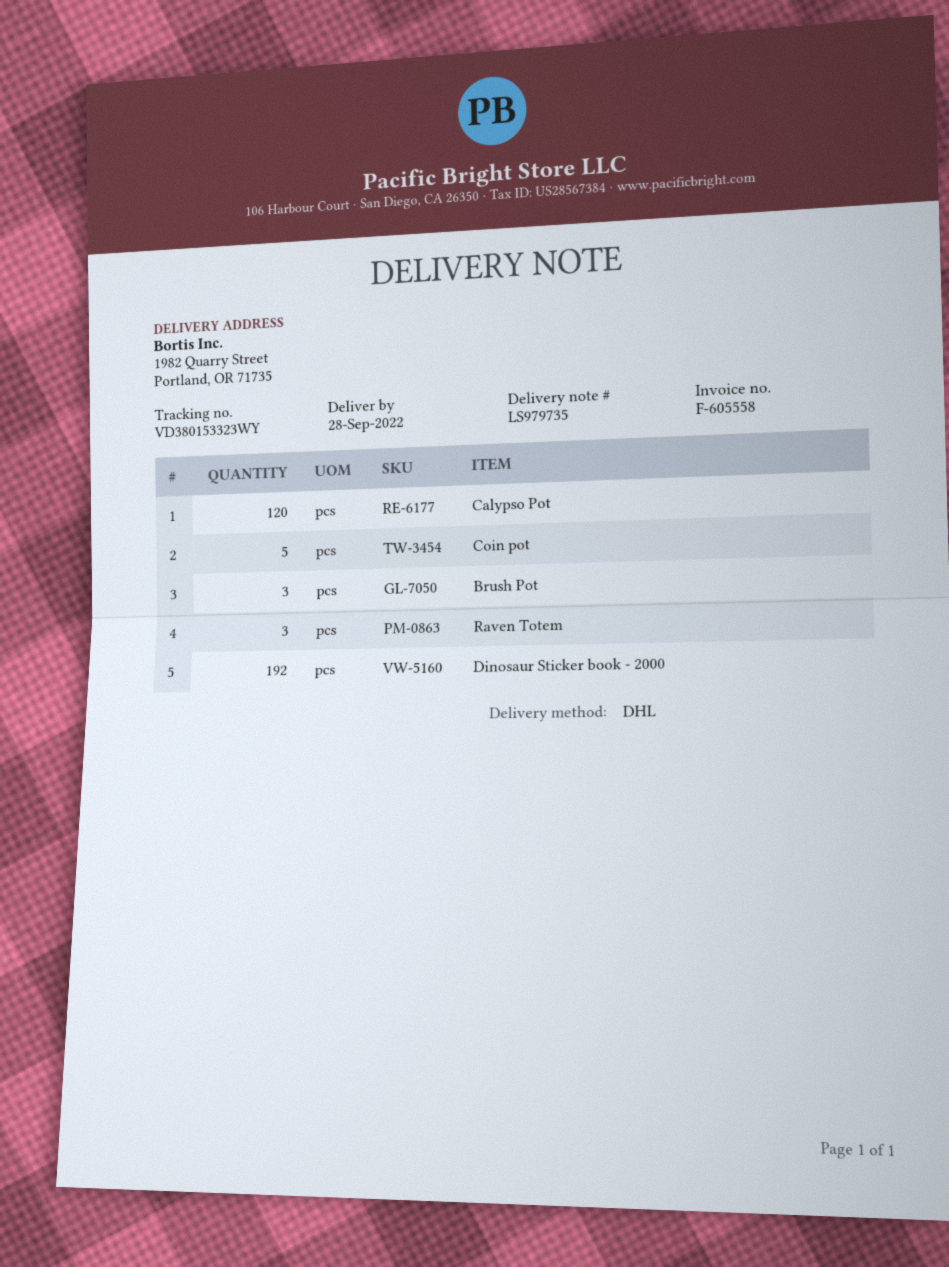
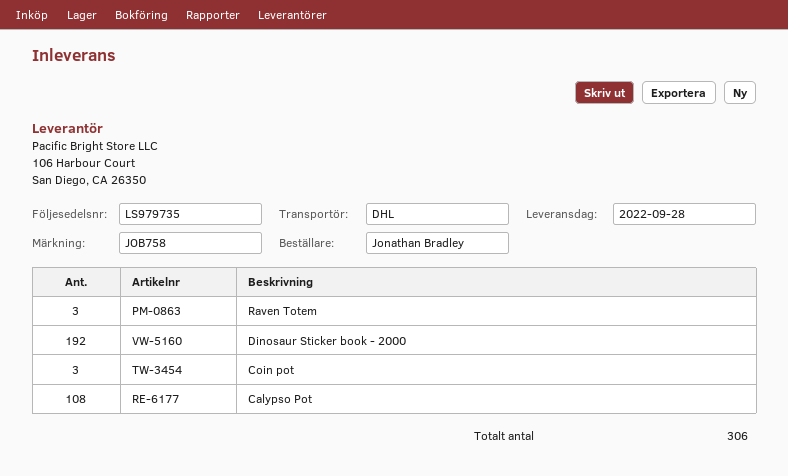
Calypso Pot: 120 -> 108
Coin pot: 5 -> 3
Brush Pot: 3 -> none

